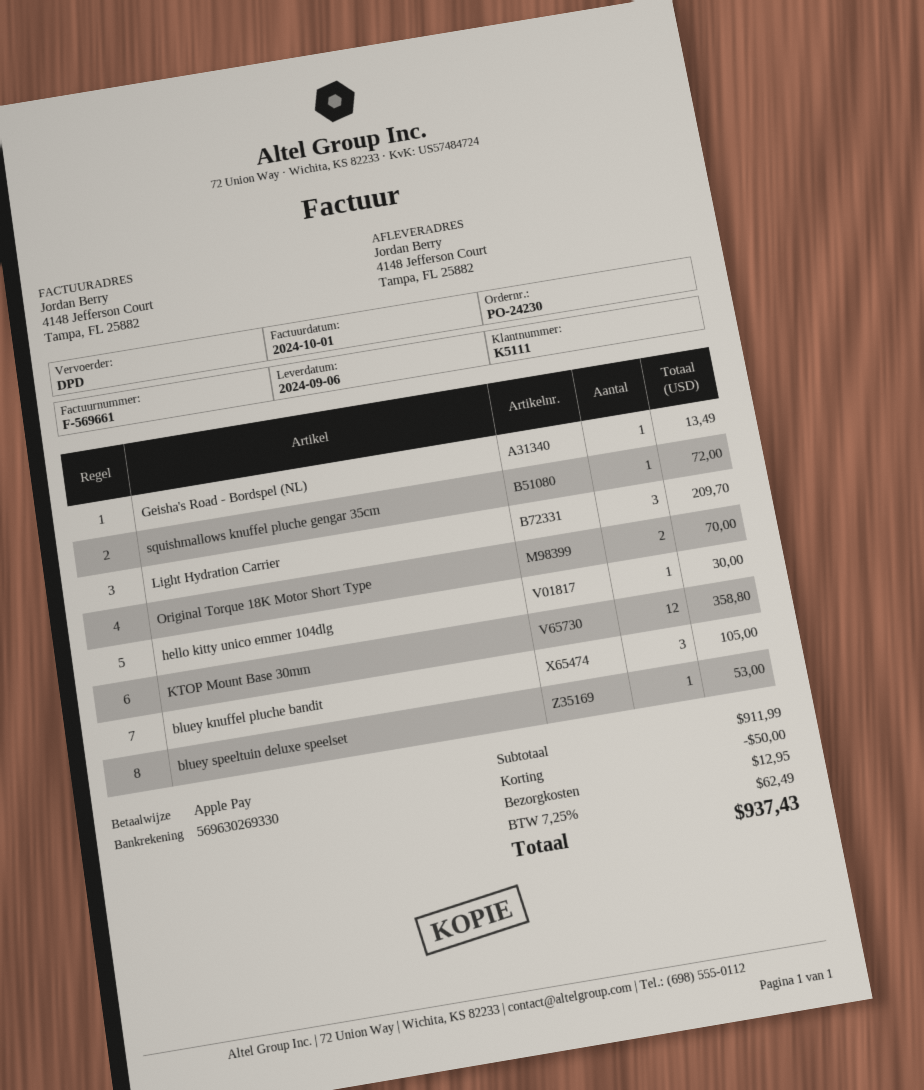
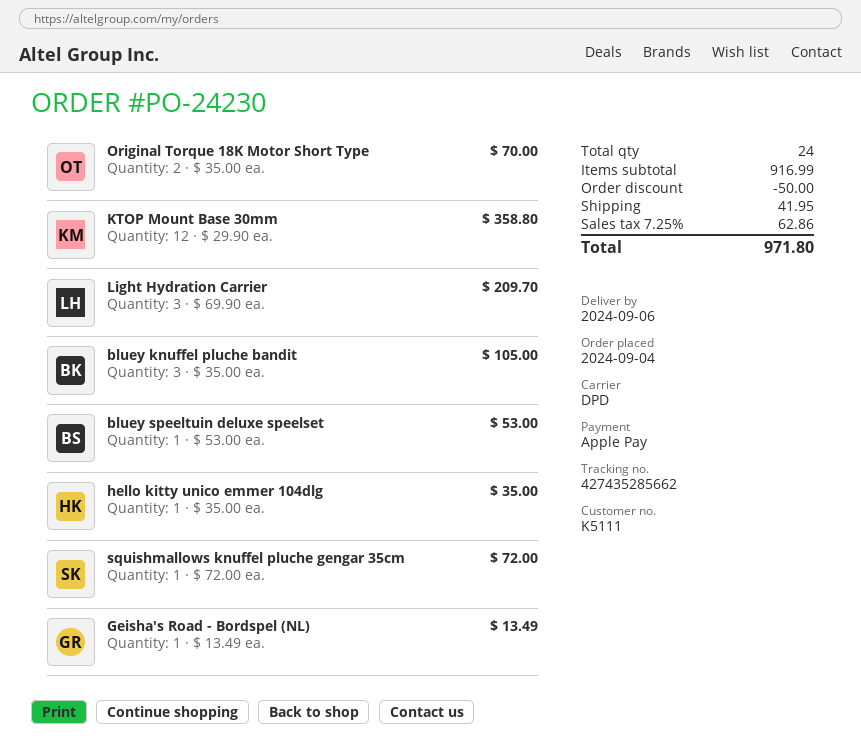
hello kitty unico emmer 104dlg: 1 for 30.00 -> 1 for 35.00
subtotal: 911.99 -> 916.99
shipping: 12.95 -> 41.95
tax: 7.25% = 62.49 -> 7.25% = 62.86
total: 937.43 -> 971.80

